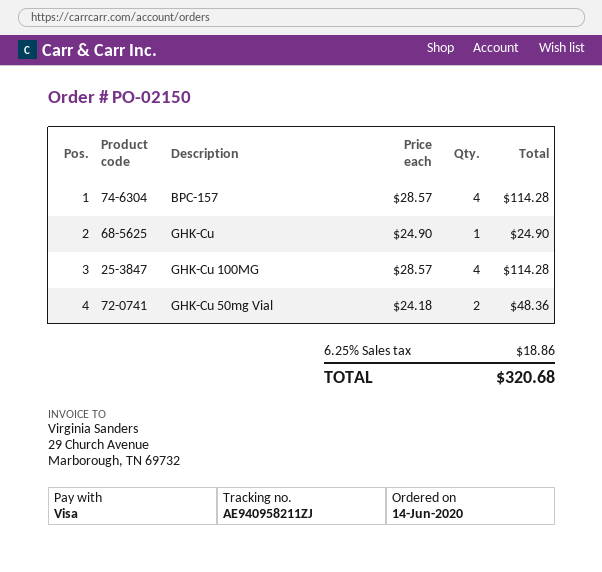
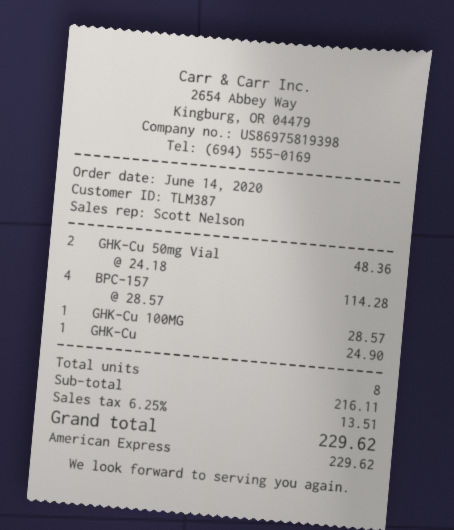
payment method: Visa -> American Express
GHK-Cu 100MG: 4 x 28.57 = 114.28 -> 1 x 28.57 = 28.57
tax: 6.25% = 18.86 -> 6.25% = 13.51
total: 320.68 -> 229.62

